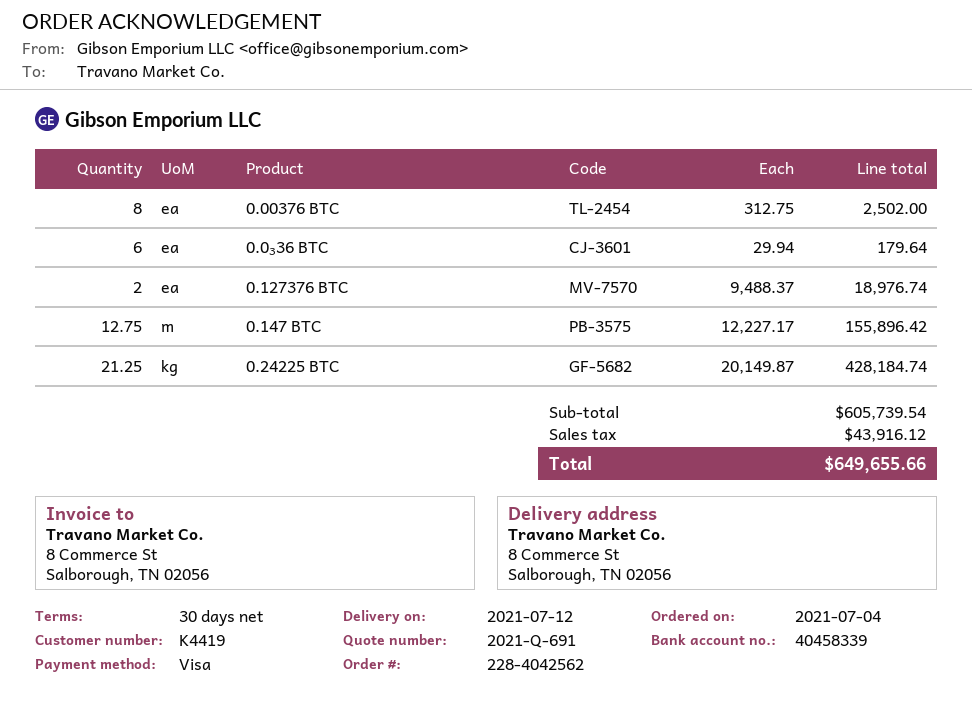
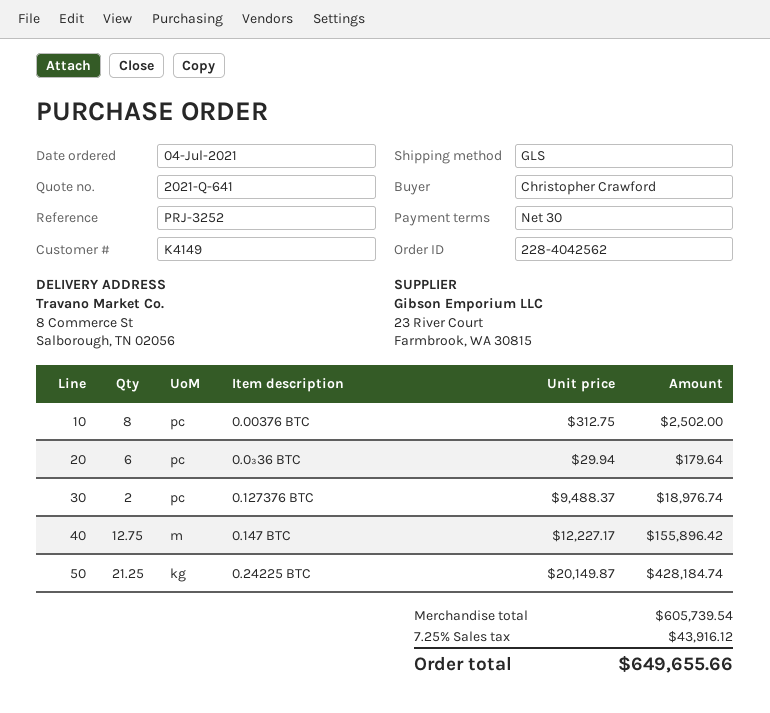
quote number: 2021-Q-691 -> 2021-Q-641
customer number: K4419 -> K4149

